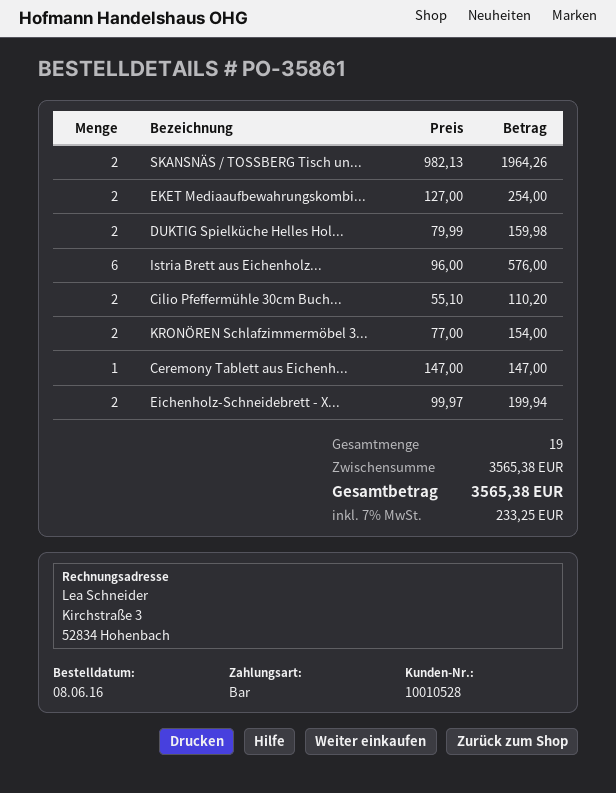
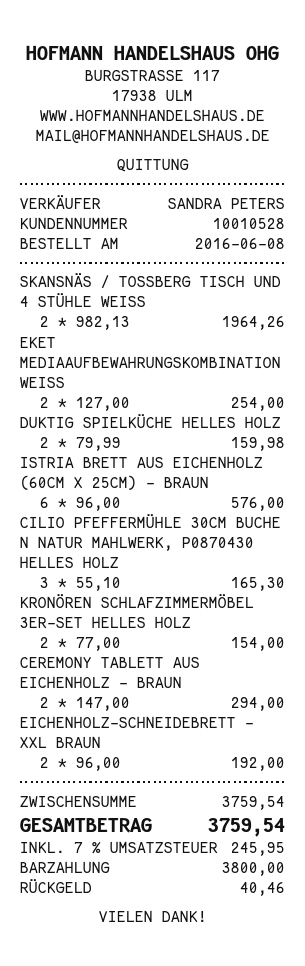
Cilio Pfeffermühle 30cm Buch...: 2 x 55.10 = 110.20 -> 3 x 55.10 = 165.30
Ceremony Tablett aus Eichenh...: 1 x 147.00 = 147.00 -> 2 x 147.00 = 294.00
Eichenholz-Schneidebrett - X...: 2 x 99.97 = 199.94 -> 2 x 96.00 = 192.00
subtotal: 3565.38 -> 3759.54
tax: 7% = 233.25 -> 7% = 245.95
total: 3565.38 -> 3759.54

